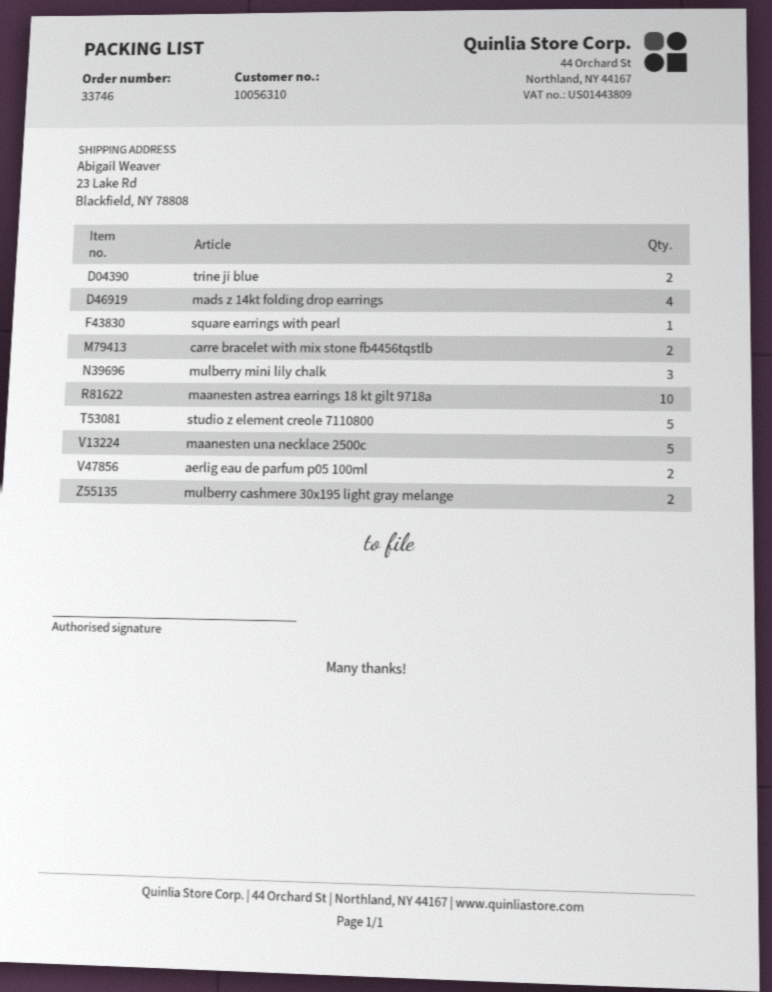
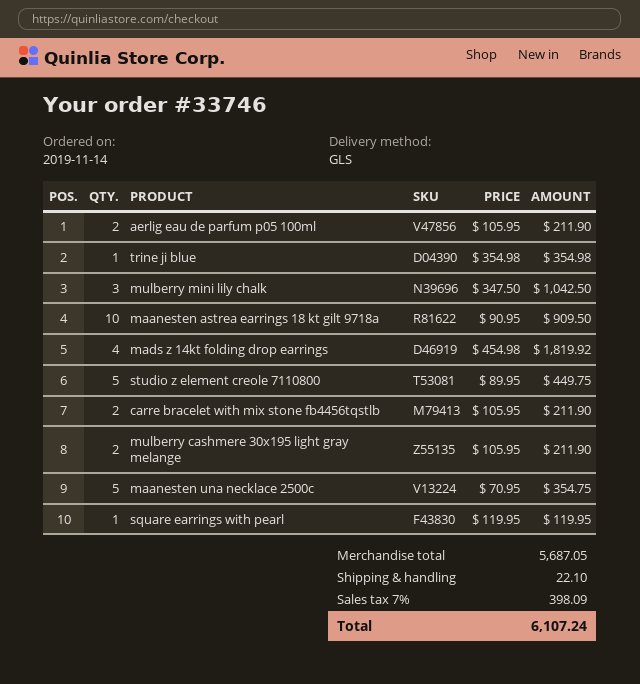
trine ji blue: 2 -> 1

